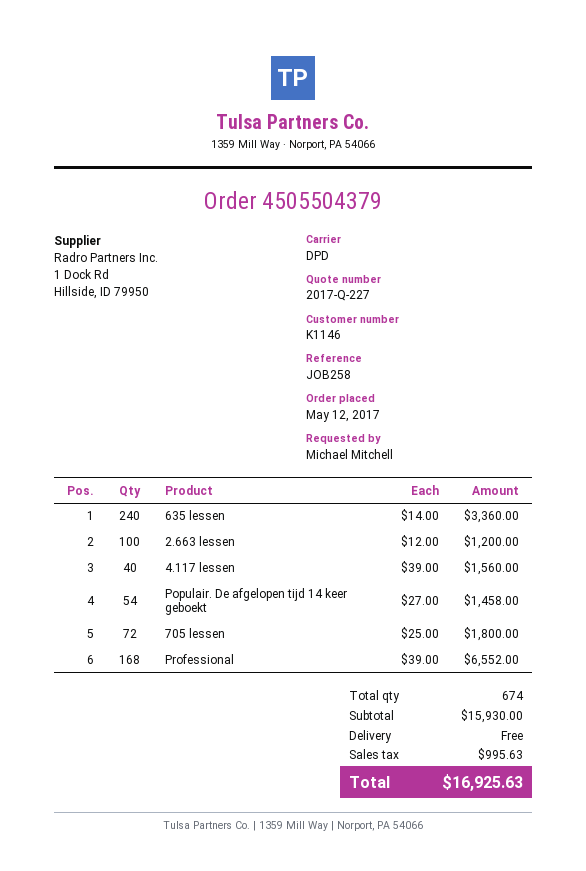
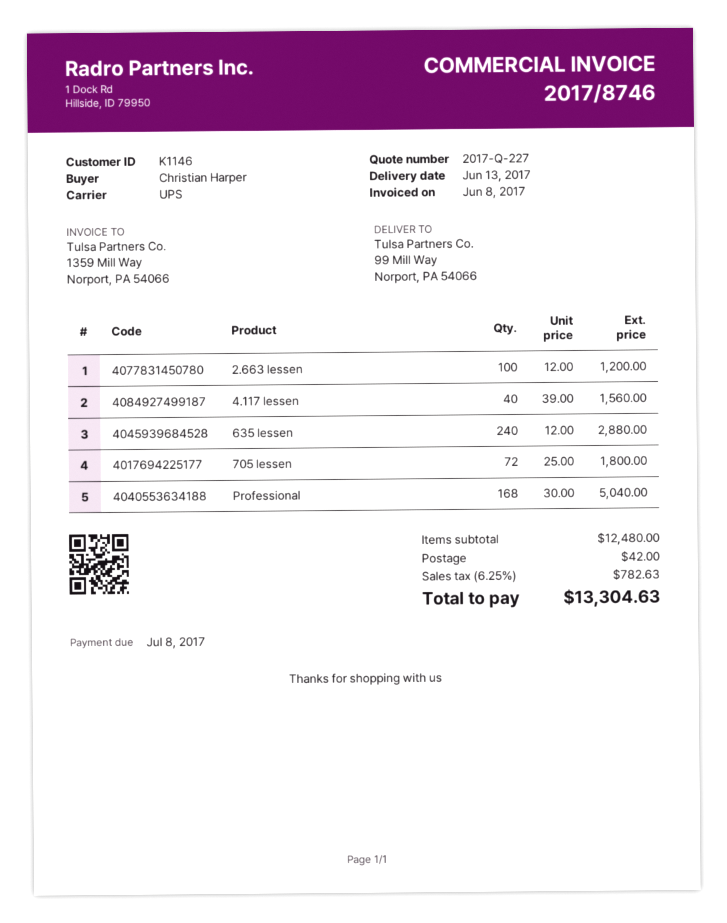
ordered by: Michael Mitchell -> Christian Harper
shipping method: DPD -> UPS
635 lessen: 240 x 14.00 = 3360.00 -> 240 x 12.00 = 2880.00
Populair. De afgelopen tijd 14 keer geboekt: 54 x 27.00 = 1458.00 -> none
Professional: 168 x 39.00 = 6552.00 -> 168 x 30.00 = 5040.00
subtotal: 15930.00 -> 12480.00
shipping: 0.00 -> 42.00
tax: 995.63 -> 782.63
total: 16925.63 -> 13304.63

